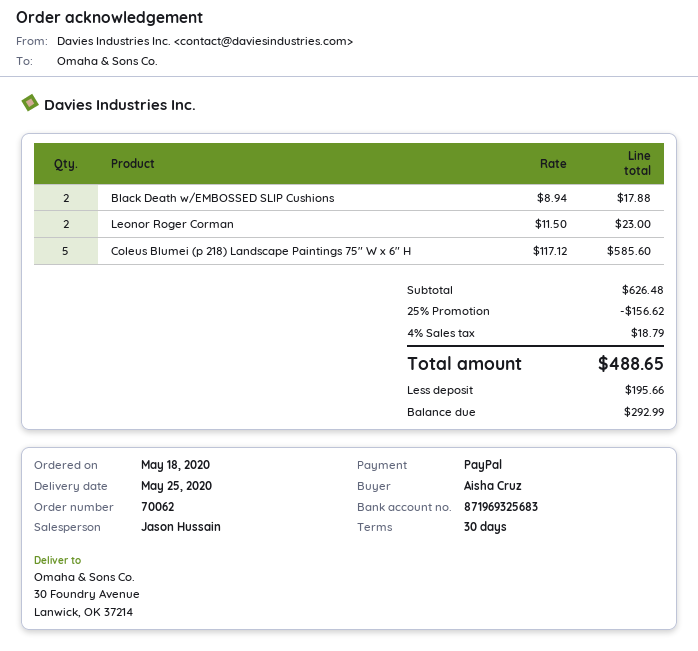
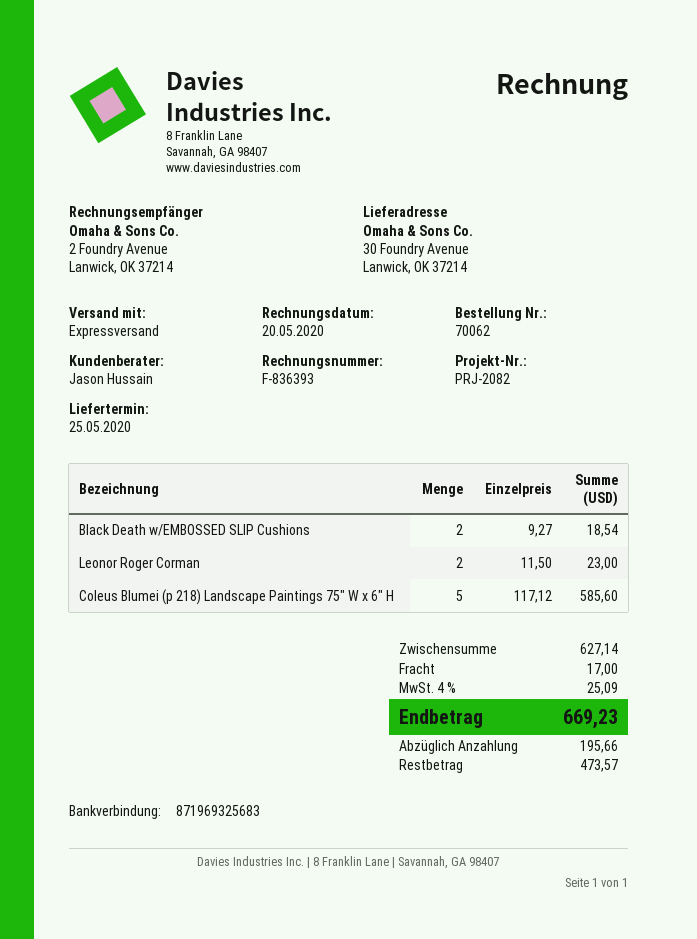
Black Death w/EMBOSSED SLIP Cushions: 2 x 8.94 = 17.88 -> 2 x 9.27 = 18.54
subtotal: 626.48 -> 627.14
discount: 25% = 156.62 -> none
shipping: none -> 17.00
tax: 4% = 18.79 -> 4% = 25.09
total: 488.65 -> 669.23
balance: 292.99 -> 473.57

